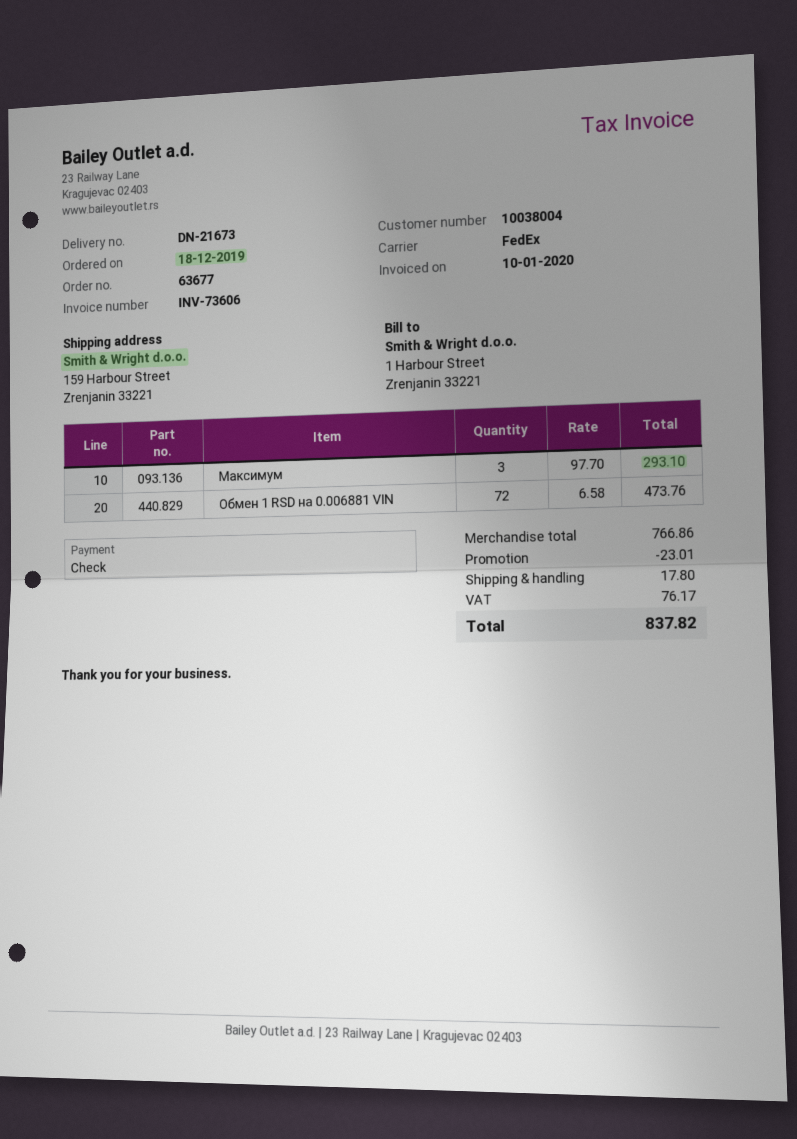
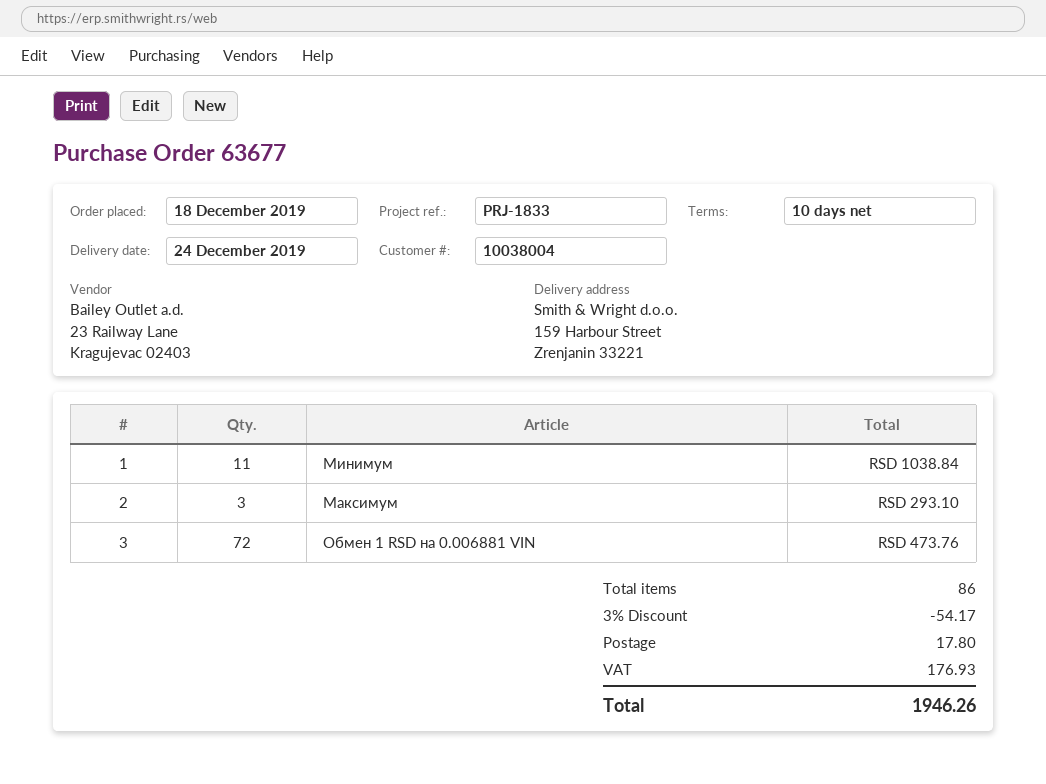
Минимум: none -> 11 for 1038.84
discount: 23.01 -> 54.17
tax: 76.17 -> 176.93
total: 837.82 -> 1946.26

